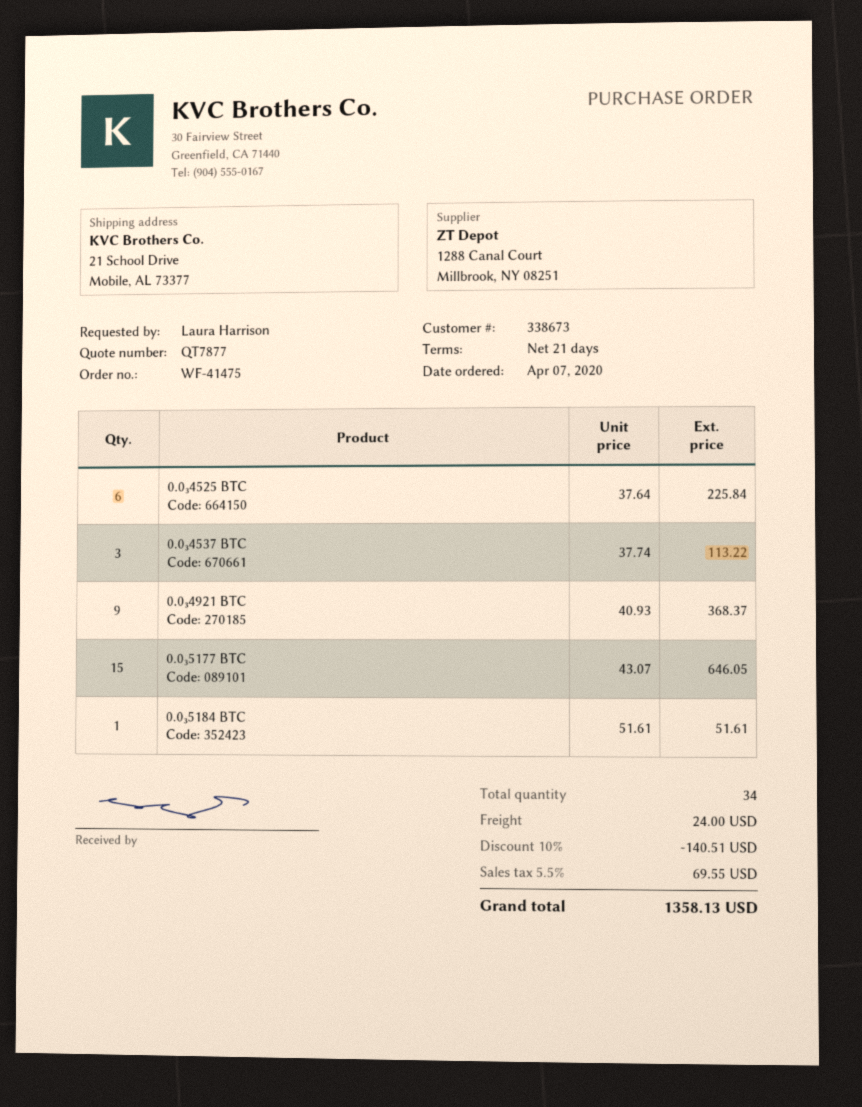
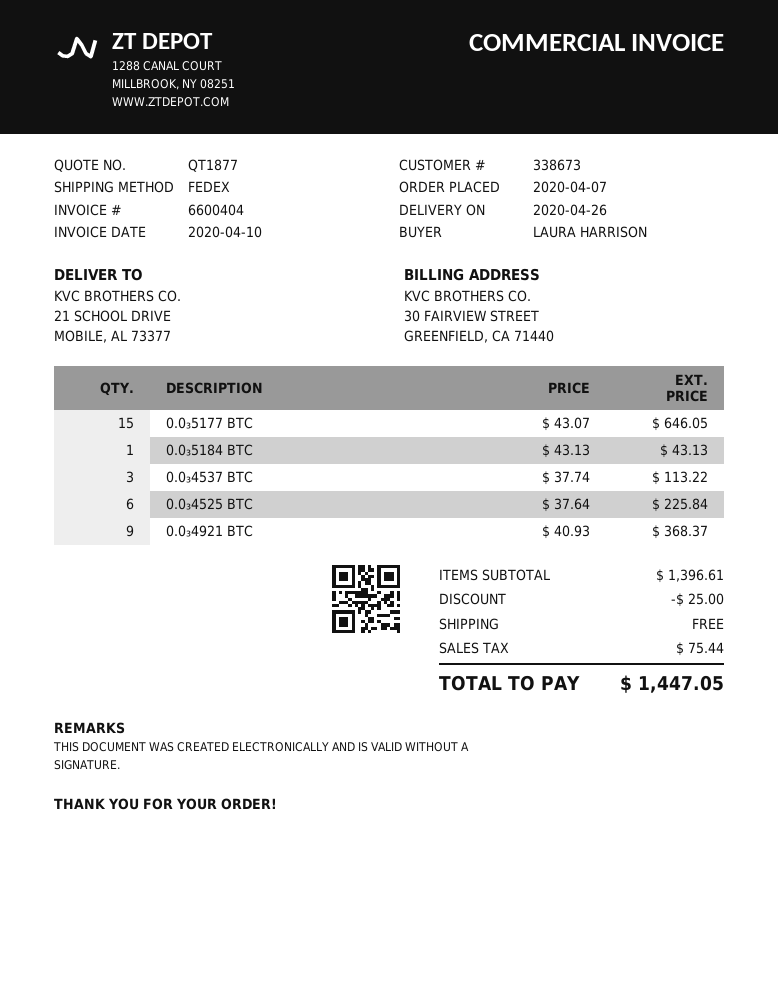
quote number: QT7877 -> QT1877
0.0₃5184 BTC: 1 x 51.61 = 51.61 -> 1 x 43.13 = 43.13
discount: 140.51 -> 25.00
shipping: 24.00 -> 0.00
tax: 69.55 -> 75.44
total: 1358.13 -> 1447.05

